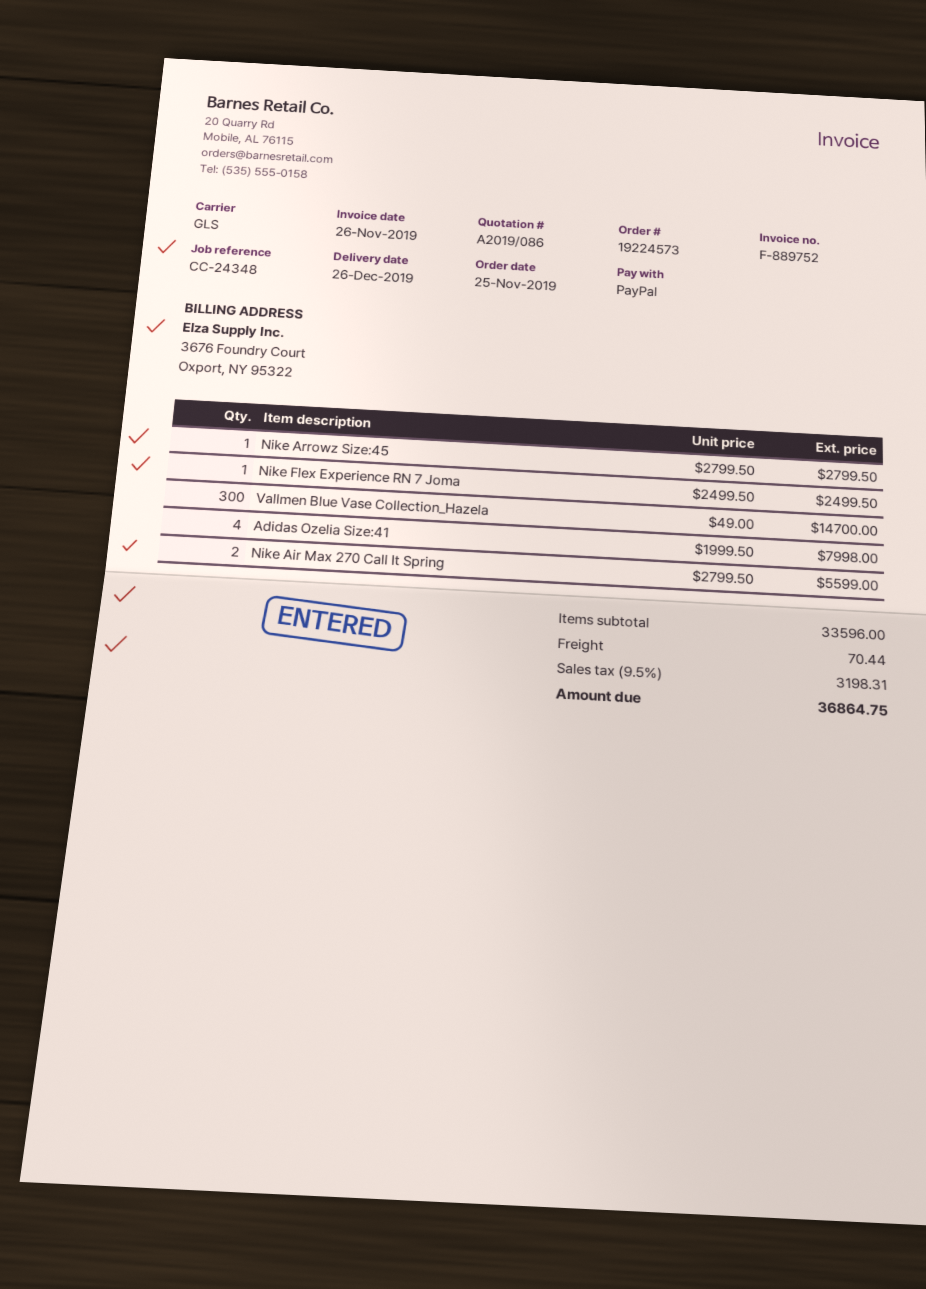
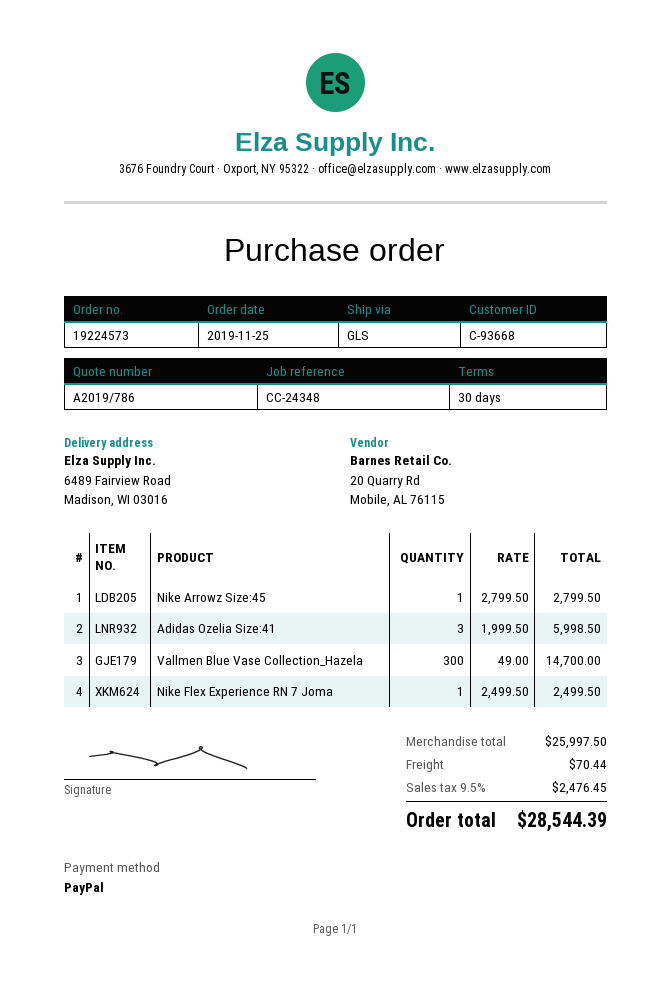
quote number: A2019/086 -> A2019/786
Adidas Ozelia Size:41: 4 x 1999.50 = 7998.00 -> 3 x 1999.50 = 5998.50
Nike Air Max 270 Call It Spring: 2 x 2799.50 = 5599.00 -> none
subtotal: 33596.00 -> 25997.50
tax: 9.5% = 3198.31 -> 9.5% = 2476.45
total: 36864.75 -> 28544.39

